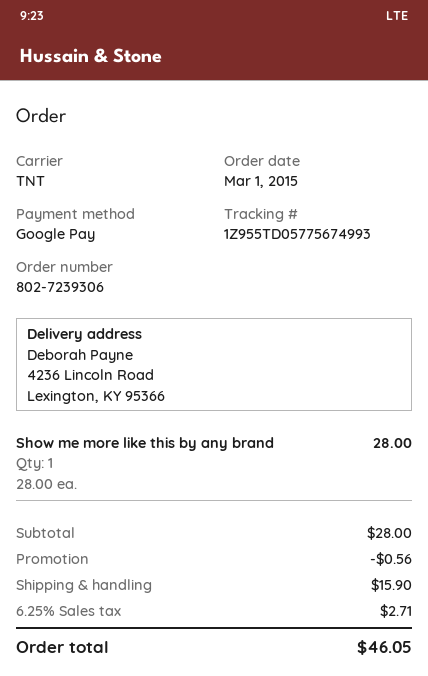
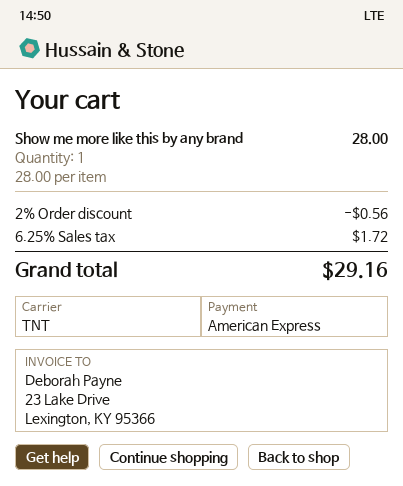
payment method: Google Pay -> American Express
shipping: 15.90 -> none
tax: 6.25% = 2.71 -> 6.25% = 1.72
total: 46.05 -> 29.16

